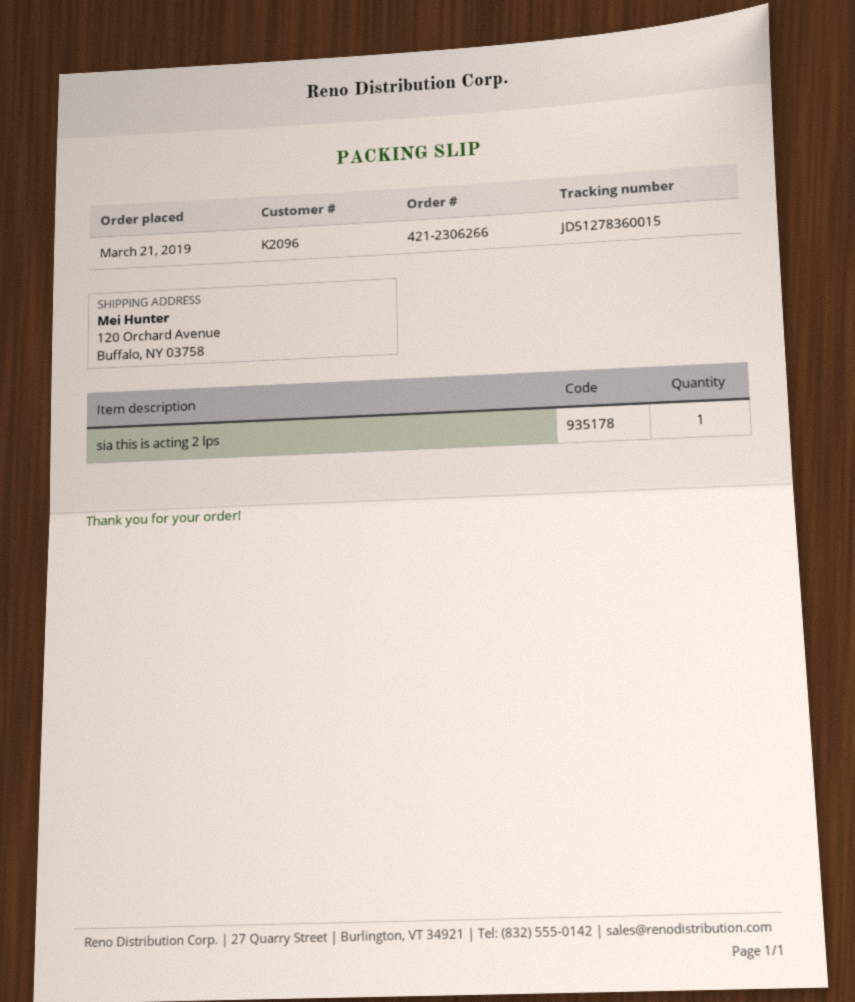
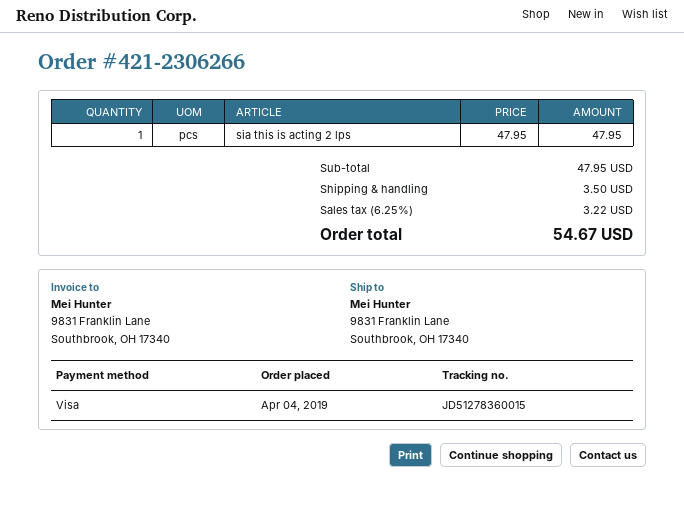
order date: 2019-03-21 -> 2019-04-04
ship to: 120 Orchard Avenue, Buffalo, NY 03758 -> 9831 Franklin Lane, Southbrook, OH 17340

